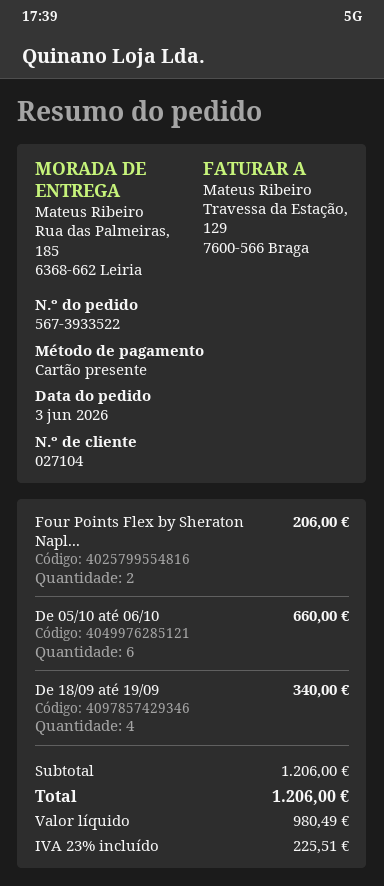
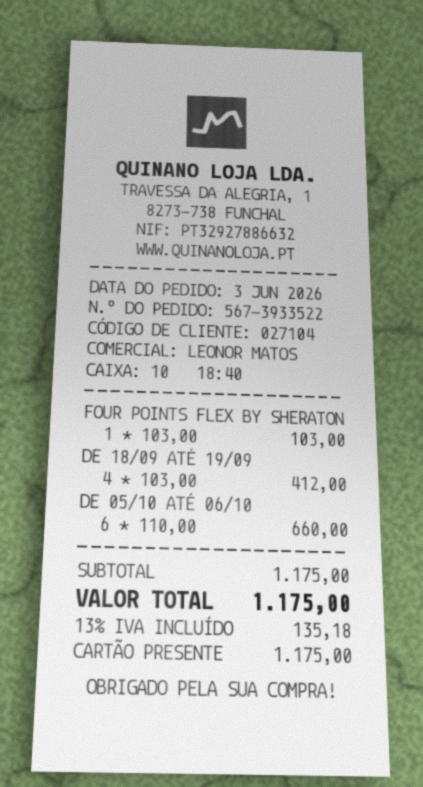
Four Points Flex by Sheraton Napl...: 2 for 206.00 -> 1 for 103.00
De 18/09 até 19/09: 4 for 340.00 -> 4 for 412.00
subtotal: 1206.00 -> 1175.00
tax: 23% = 225.51 -> 13% = 135.18
total: 1206.00 -> 1175.00

